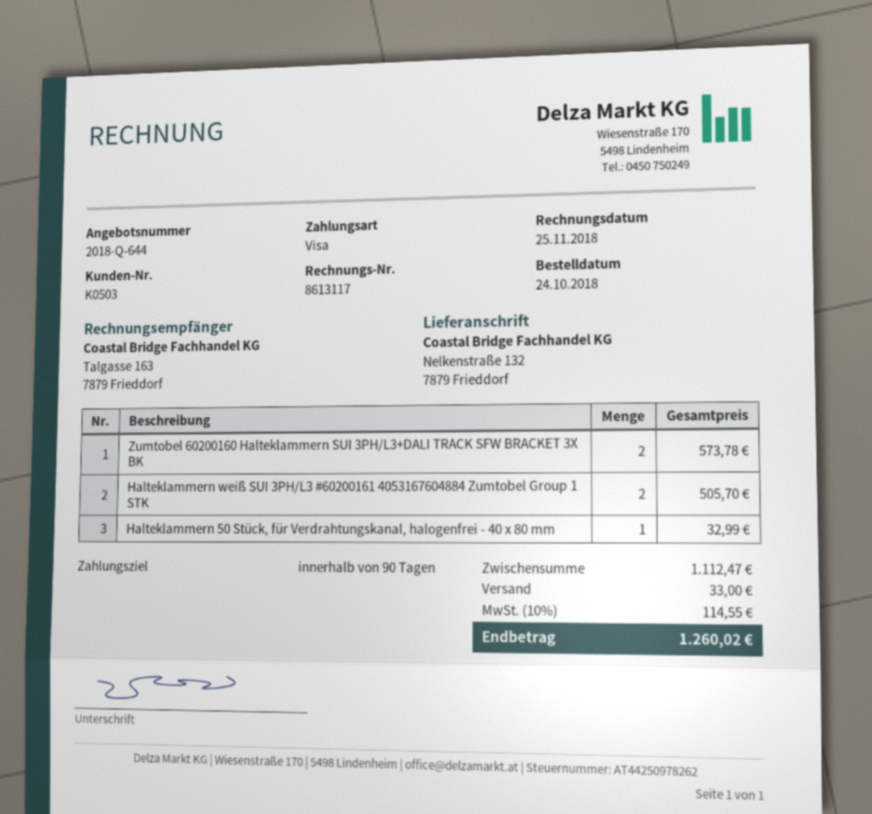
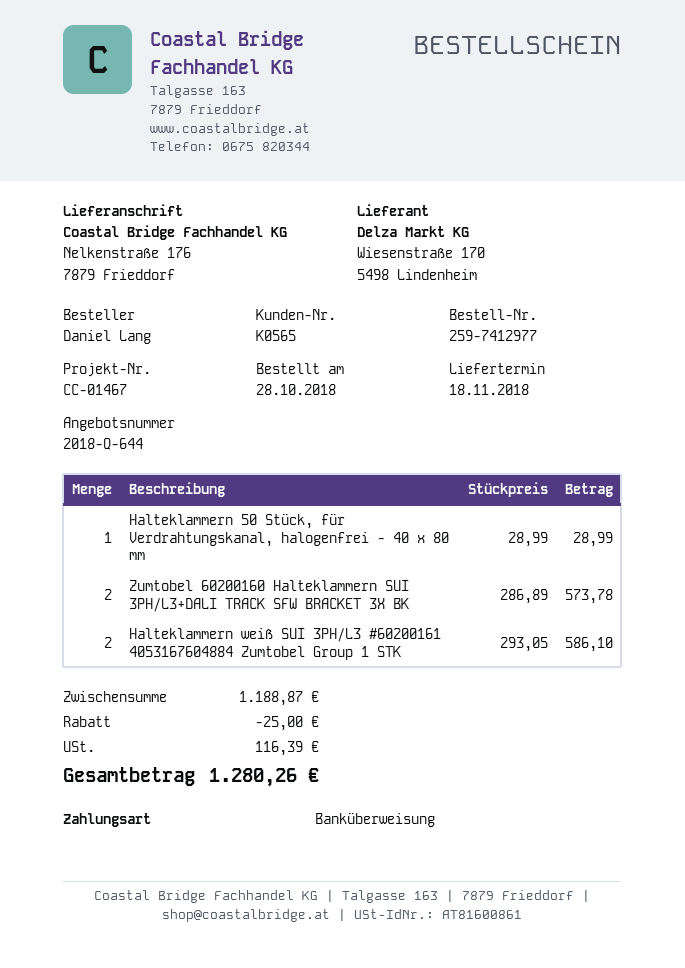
order date: 2018-10-24 -> 2018-10-28
customer number: K0503 -> K0565
payment method: Visa -> bank transfer
ship to: Nelkenstraße 132, 7879 Frieddorf -> Nelkenstraße 176, 7879 Frieddorf
Halteklammern weiß SUI 3PH/L3 #60200161 4053167604884 Zumtobel Group 1 STK: 2 for 505.70 -> 2 for 586.10
Halteklammern 50 Stück, für Verdrahtungskanal, halogenfrei - 40 x 80 mm: 1 for 32.99 -> 1 for 28.99
subtotal: 1112.47 -> 1188.87
discount: none -> 25.00
shipping: 33.00 -> none
tax: 114.55 -> 116.39
total: 1260.02 -> 1280.26

